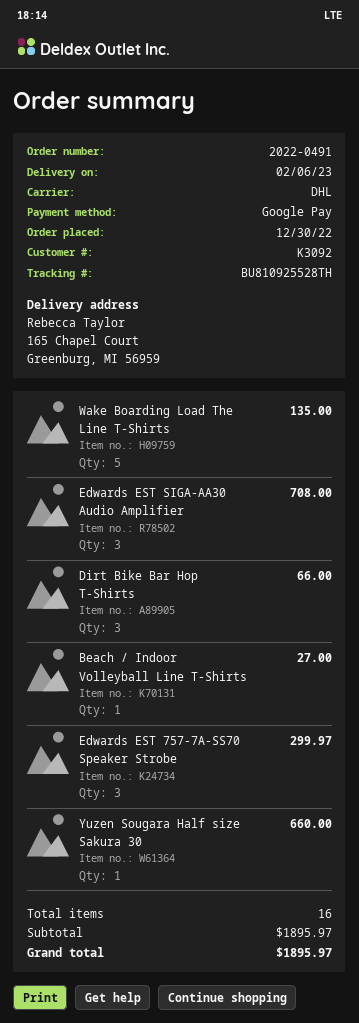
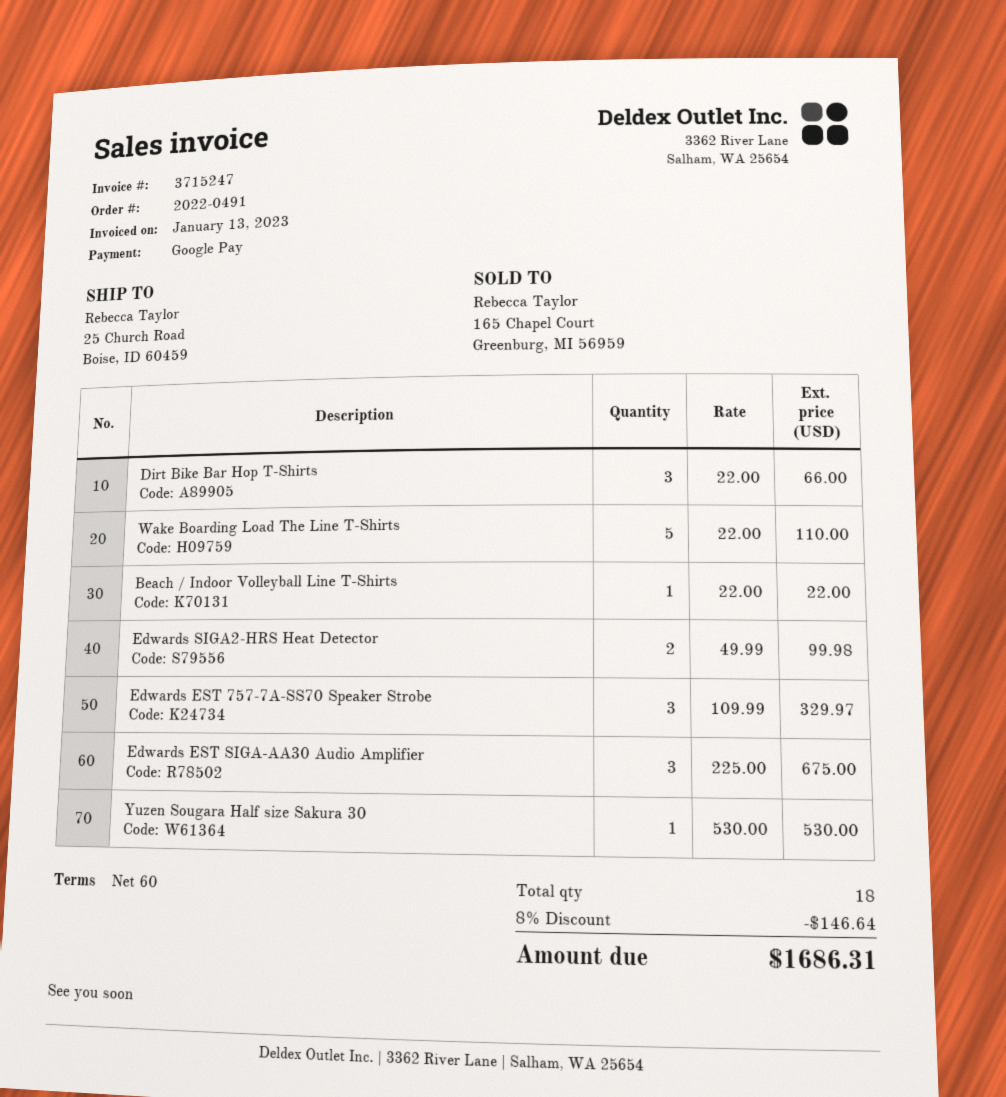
ship to: 165 Chapel Court, Greenburg, MI 56959 -> 25 Church Road, Boise, ID 60459
Wake Boarding Load The Line T-Shirts: 5 for 135.00 -> 5 for 110.00
Edwards EST SIGA-AA30 Audio Amplifier: 3 for 708.00 -> 3 for 675.00
Beach / Indoor Volleyball Line T-Shirts: 1 for 27.00 -> 1 for 22.00
Edwards EST 757-7A-SS70 Speaker Strobe: 3 for 299.97 -> 3 for 329.97
Yuzen Sougara Half size Sakura 30: 1 for 660.00 -> 1 for 530.00
Edwards SIGA2-HRS Heat Detector: none -> 2 for 99.98
total quantity: 16 -> 18
discount: none -> 8% = 146.64
total: 1895.97 -> 1686.31

